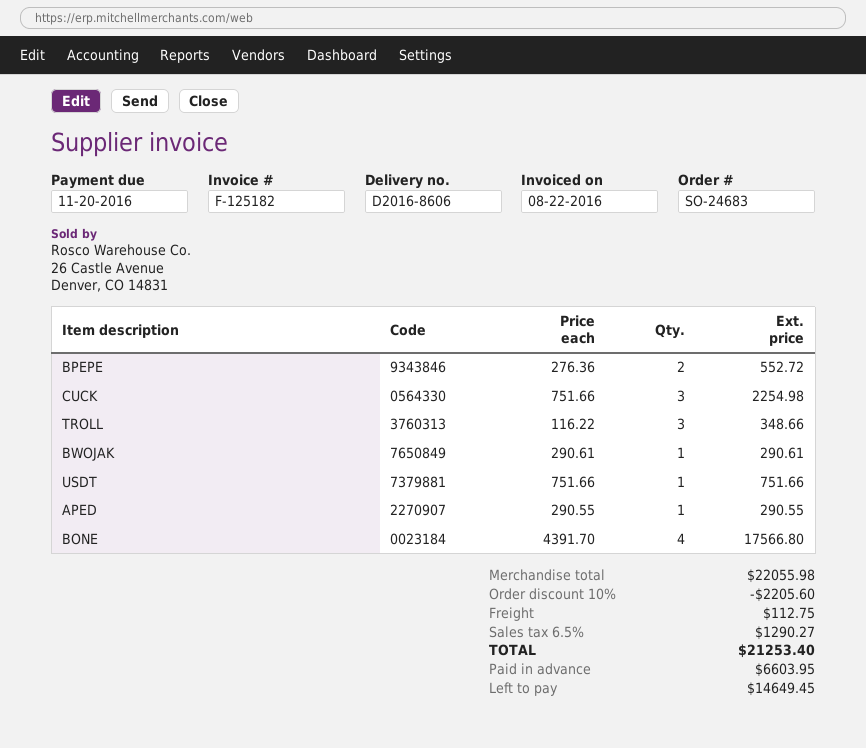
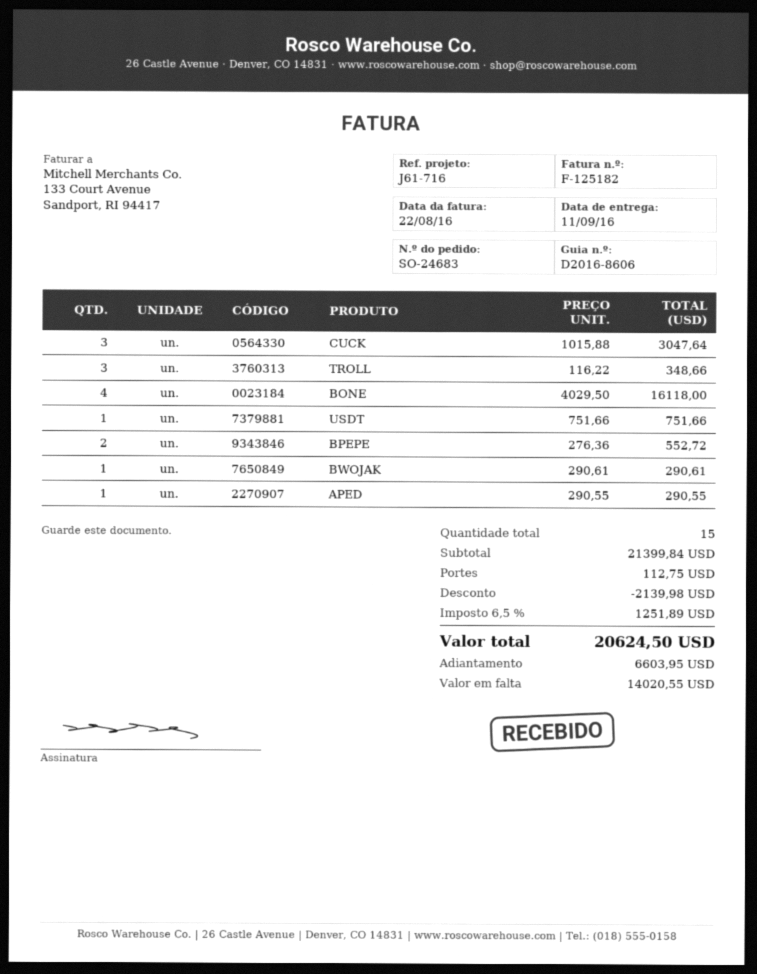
CUCK: 3 x 751.66 = 2254.98 -> 3 x 1015.88 = 3047.64
BONE: 4 x 4391.70 = 17566.80 -> 4 x 4029.50 = 16118.00
subtotal: 22055.98 -> 21399.84
discount: 2205.60 -> 2139.98
tax: 6.5% = 1290.27 -> 6.5% = 1251.89
total: 21253.40 -> 20624.50
balance: 14649.45 -> 14020.55

